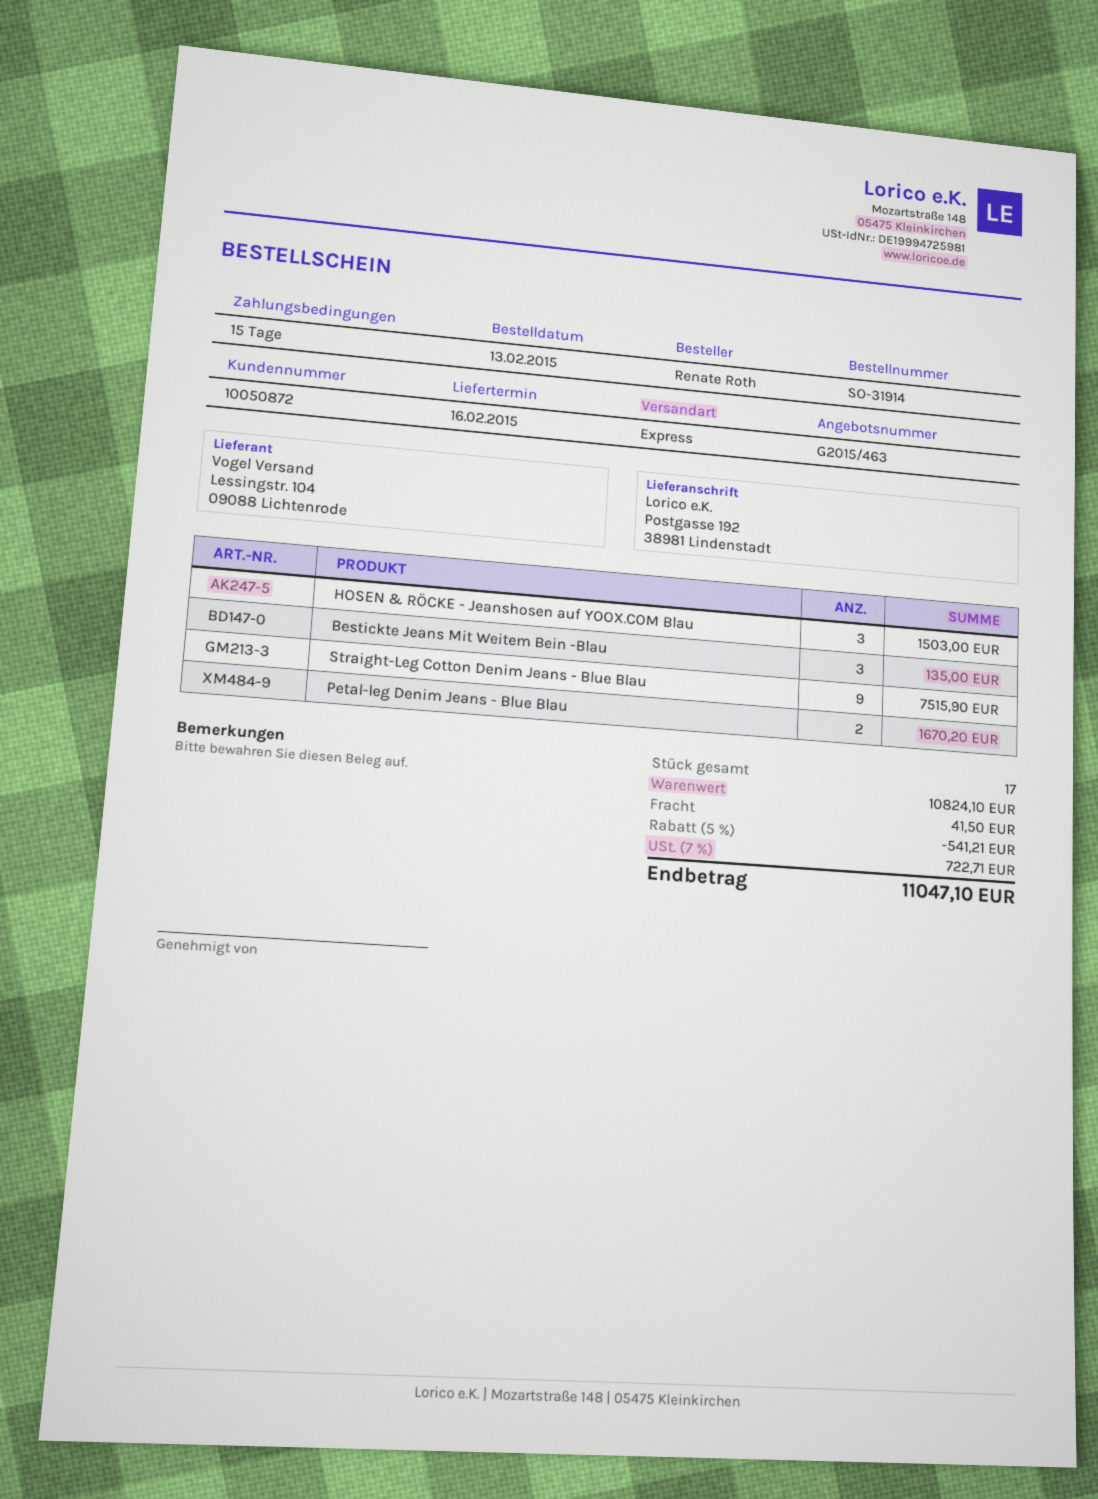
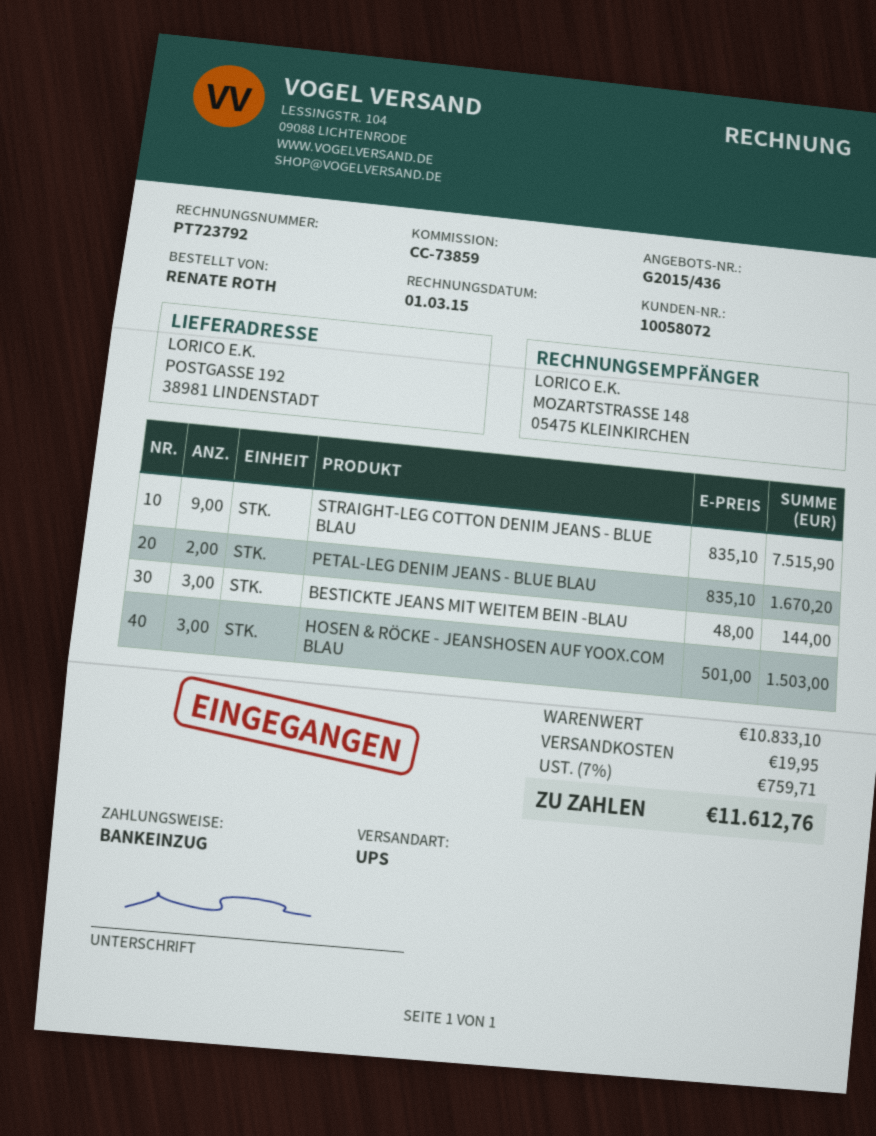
quote number: G2015/463 -> G2015/436
customer number: 10050872 -> 10058072
shipping method: express -> UPS
Bestickte Jeans Mit Weitem Bein -Blau: 3 for 135.00 -> 3 for 144.00
subtotal: 10824.10 -> 10833.10
discount: 5% = 541.21 -> none
shipping: 41.50 -> 19.95
tax: 7% = 722.71 -> 7% = 759.71
total: 11047.10 -> 11612.76

